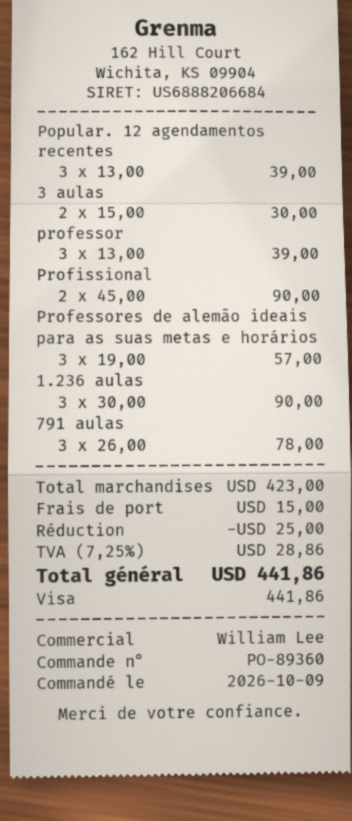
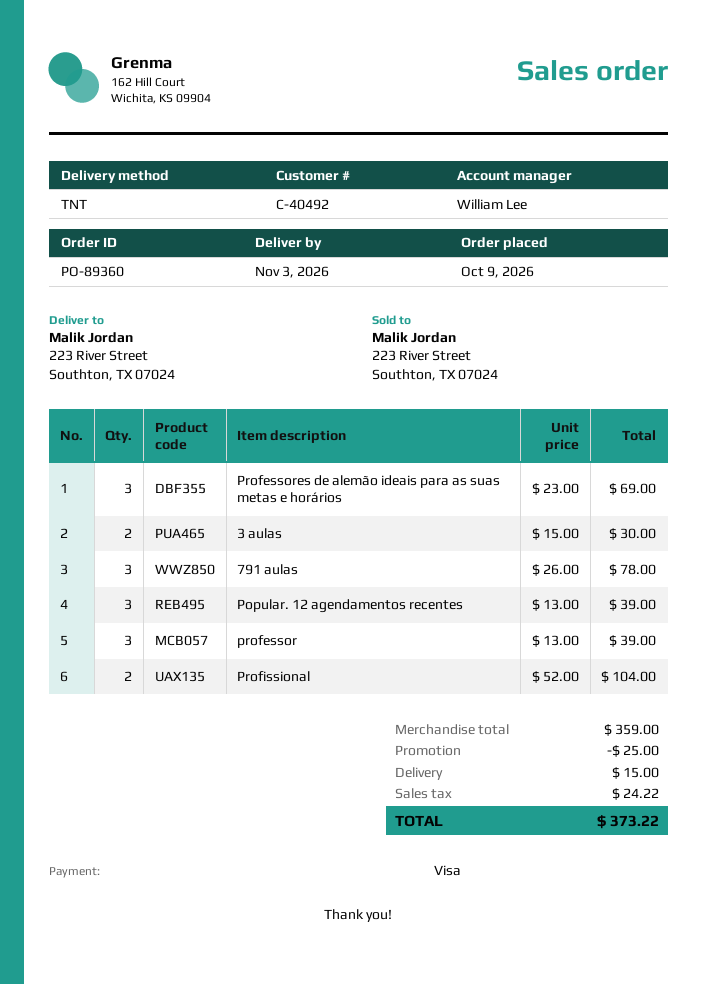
Profissional: 2 x 45.00 = 90.00 -> 2 x 52.00 = 104.00
Professores de alemão ideais para as suas metas e horários: 3 x 19.00 = 57.00 -> 3 x 23.00 = 69.00
1.236 aulas: 3 x 30.00 = 90.00 -> none
subtotal: 423.00 -> 359.00
tax: 28.86 -> 24.22
total: 441.86 -> 373.22

